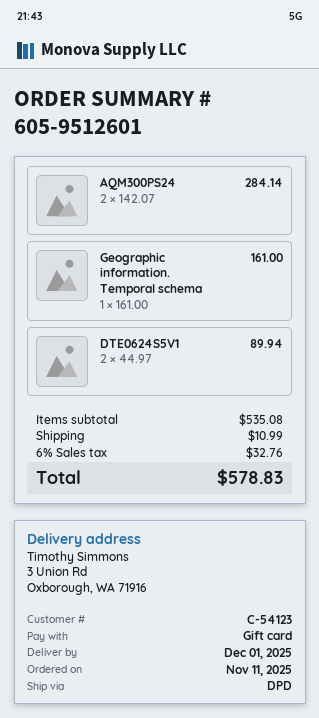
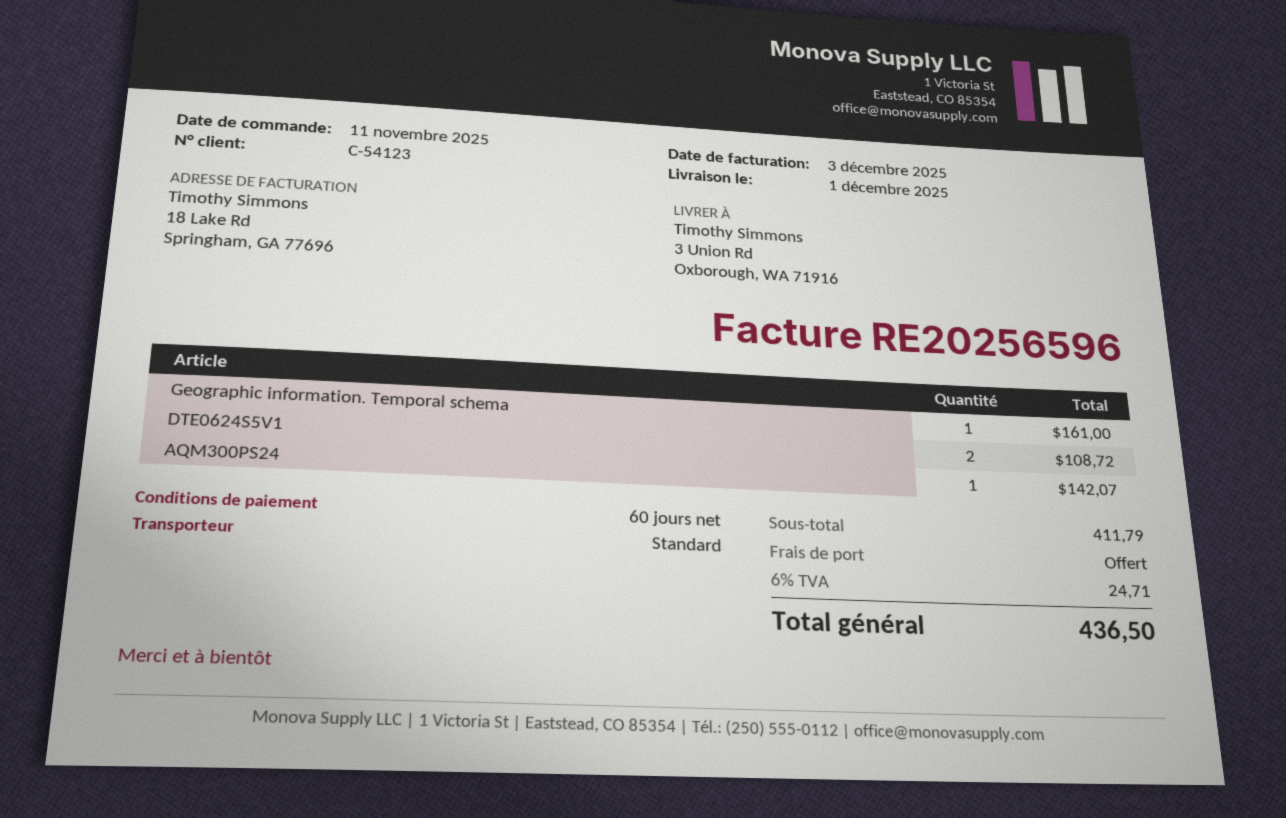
shipping method: DPD -> standard
AQM300PS24: 2 for 284.14 -> 1 for 142.07
DTE0624S5V1: 2 for 89.94 -> 2 for 108.72
subtotal: 535.08 -> 411.79
shipping: 10.99 -> 0.00
tax: 6% = 32.76 -> 6% = 24.71
total: 578.83 -> 436.50

